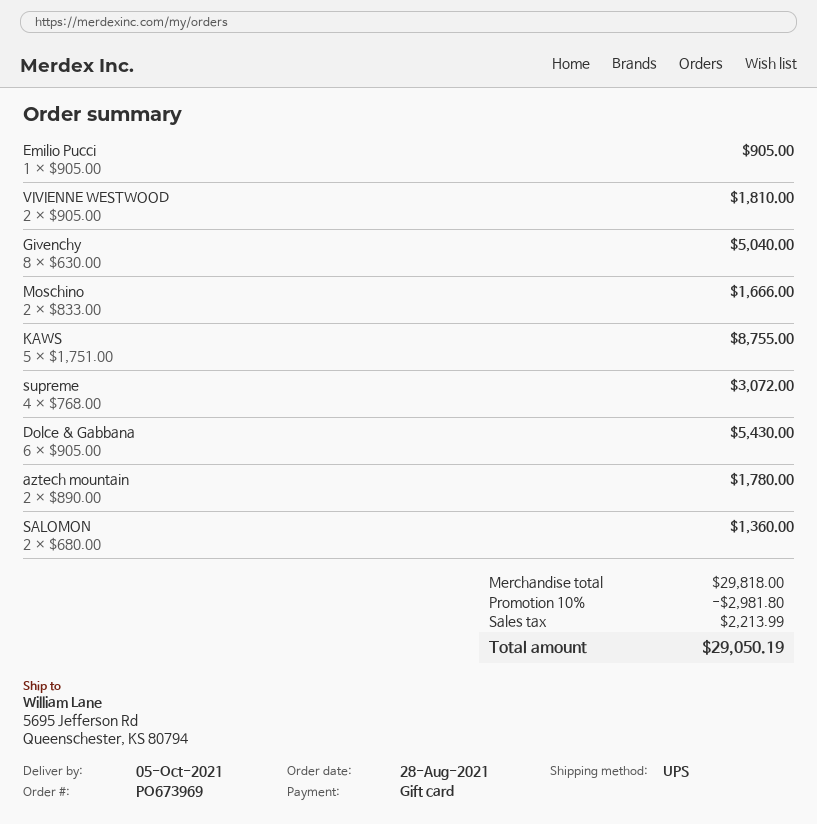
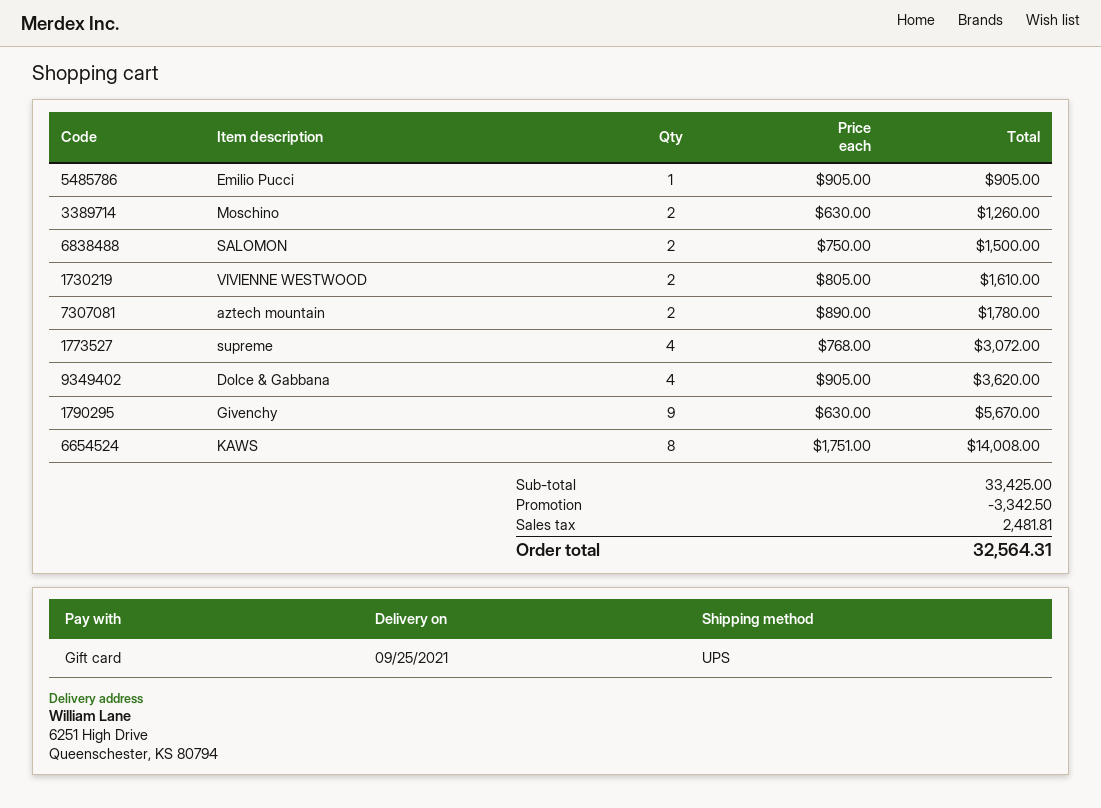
delivery date: 2021-10-05 -> 2021-09-25
ship to: 5695 Jefferson Rd, Queenschester, KS 80794 -> 6251 High Drive, Queenschester, KS 80794
VIVIENNE WESTWOOD: 2 x 905.00 = 1810.00 -> 2 x 805.00 = 1610.00
Givenchy: 8 x 630.00 = 5040.00 -> 9 x 630.00 = 5670.00
Moschino: 2 x 833.00 = 1666.00 -> 2 x 630.00 = 1260.00
KAWS: 5 x 1751.00 = 8755.00 -> 8 x 1751.00 = 14008.00
Dolce & Gabbana: 6 x 905.00 = 5430.00 -> 4 x 905.00 = 3620.00
SALOMON: 2 x 680.00 = 1360.00 -> 2 x 750.00 = 1500.00
subtotal: 29818.00 -> 33425.00
discount: 2981.80 -> 3342.50
tax: 2213.99 -> 2481.81
total: 29050.19 -> 32564.31

